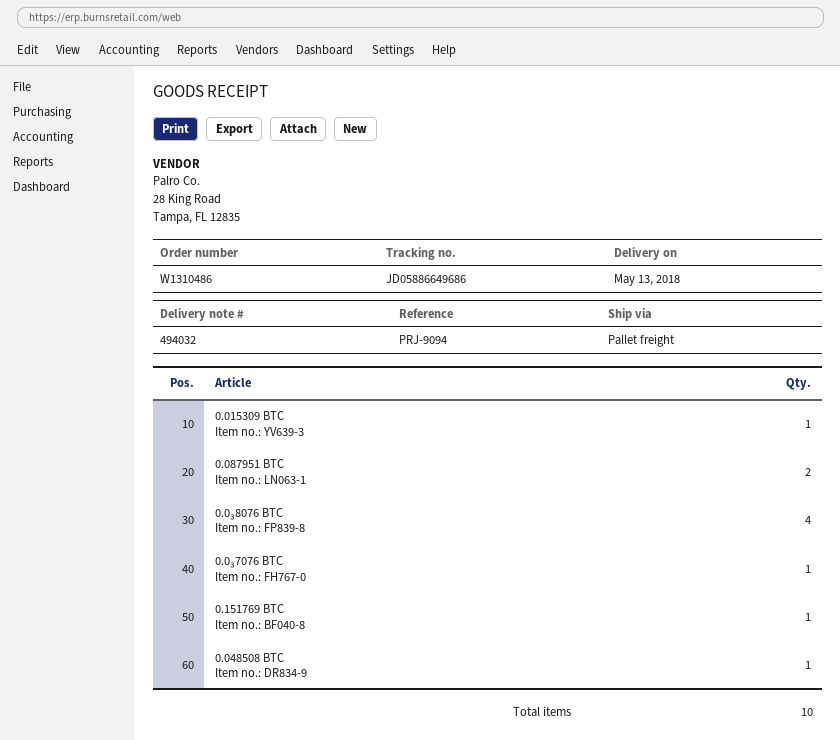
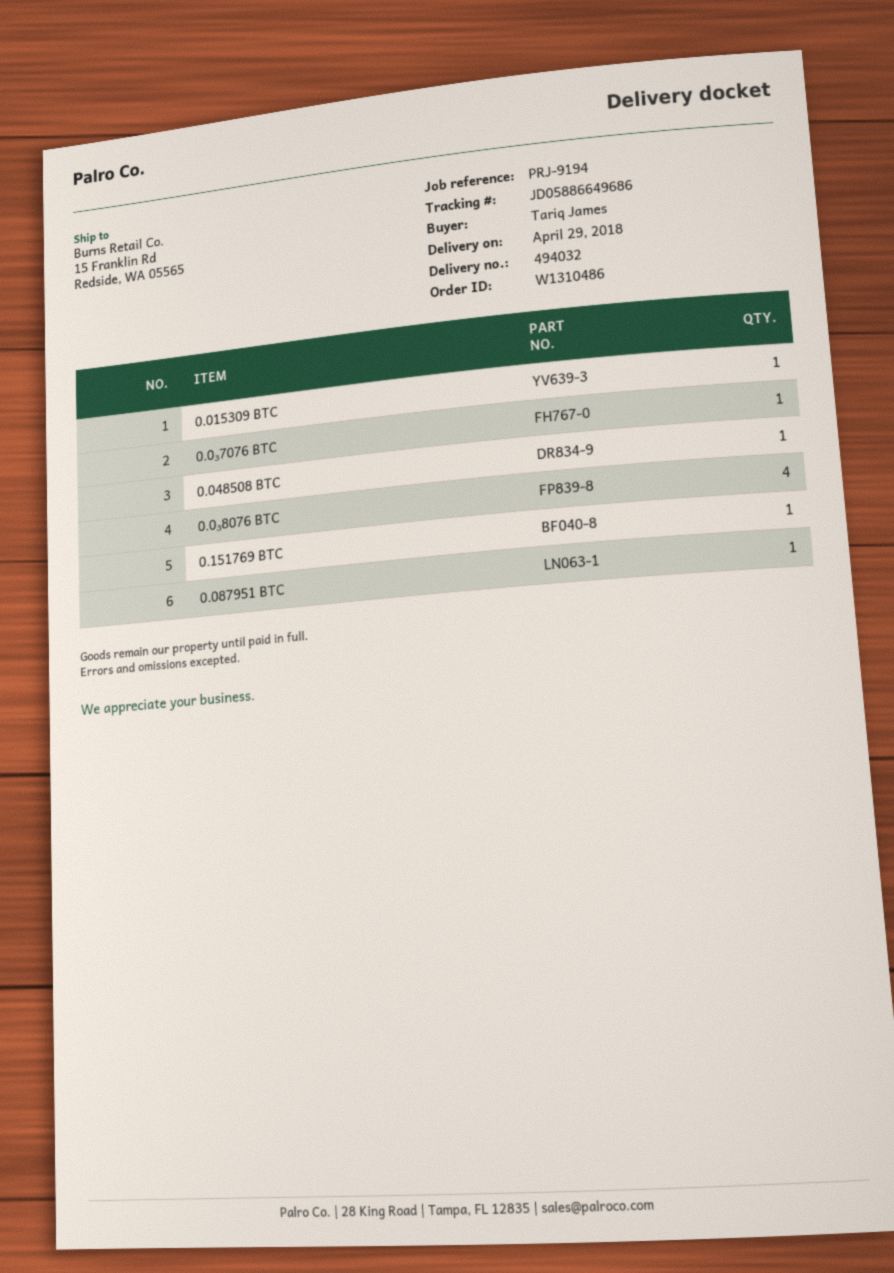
delivery date: 2018-05-13 -> 2018-04-29
reference: PRJ-9094 -> PRJ-9194
0.087951 BTC: 2 -> 1

